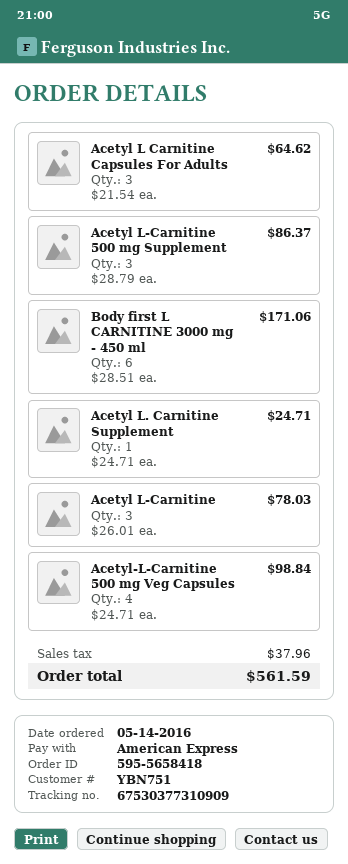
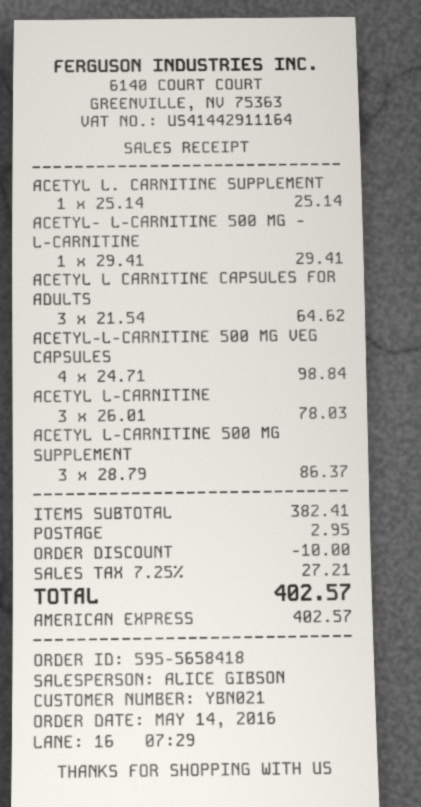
customer number: YBN751 -> YBN021
Body first L CARNITINE 3000 mg - 450 ml: 6 x 28.51 = 171.06 -> none
Acetyl L. Carnitine Supplement: 1 x 24.71 = 24.71 -> 1 x 25.14 = 25.14
ACETYL- L-CARNITINE 500 MG - L-CARNITINE: none -> 1 x 29.41 = 29.41
discount: none -> 10.00
shipping: none -> 2.95
tax: 37.96 -> 27.21
total: 561.59 -> 402.57

